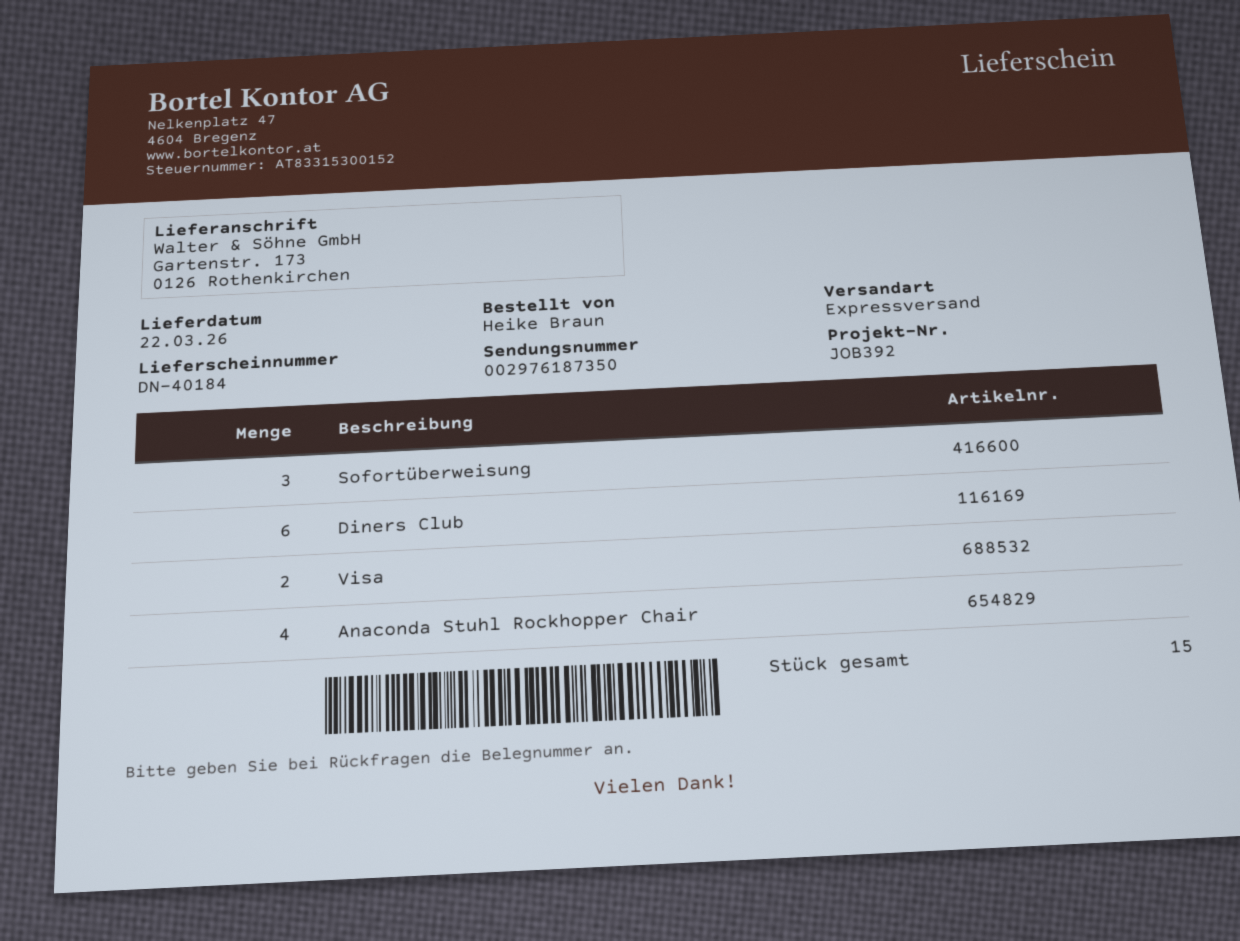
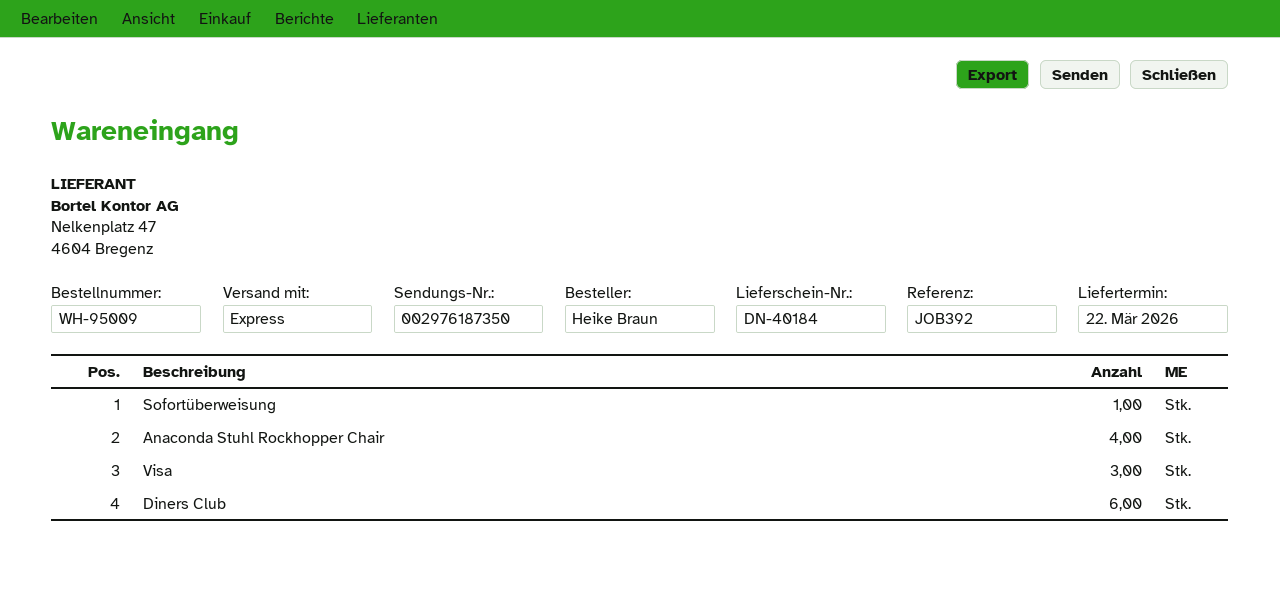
Sofortüberweisung: 3 -> 1
Visa: 2 -> 3

